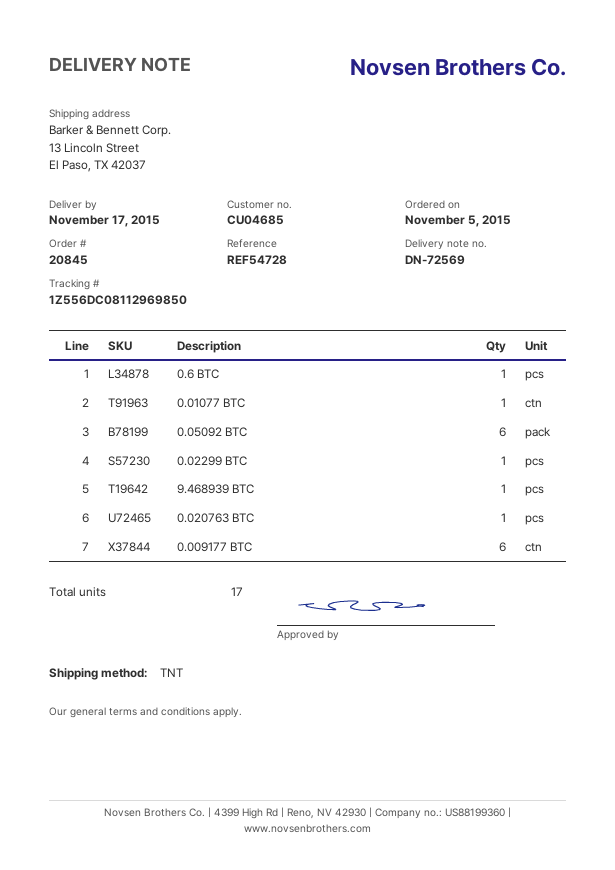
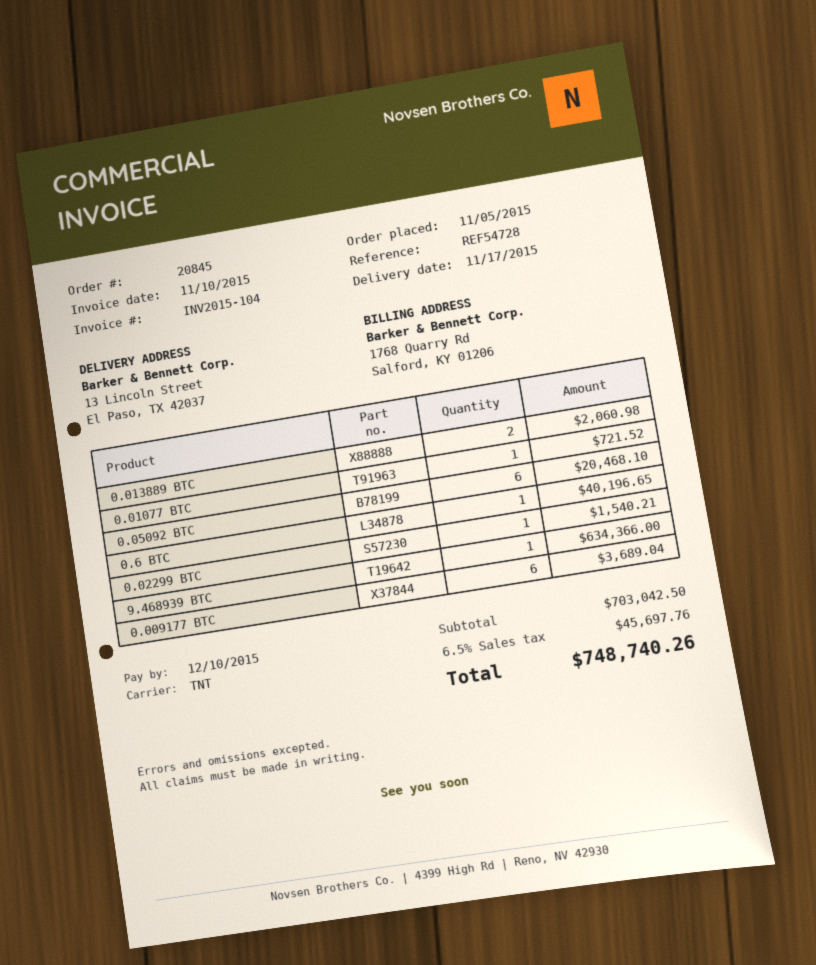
0.020763 BTC: 1 -> none
0.013889 BTC: none -> 2

